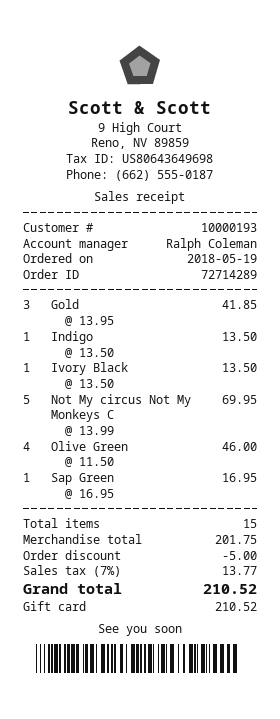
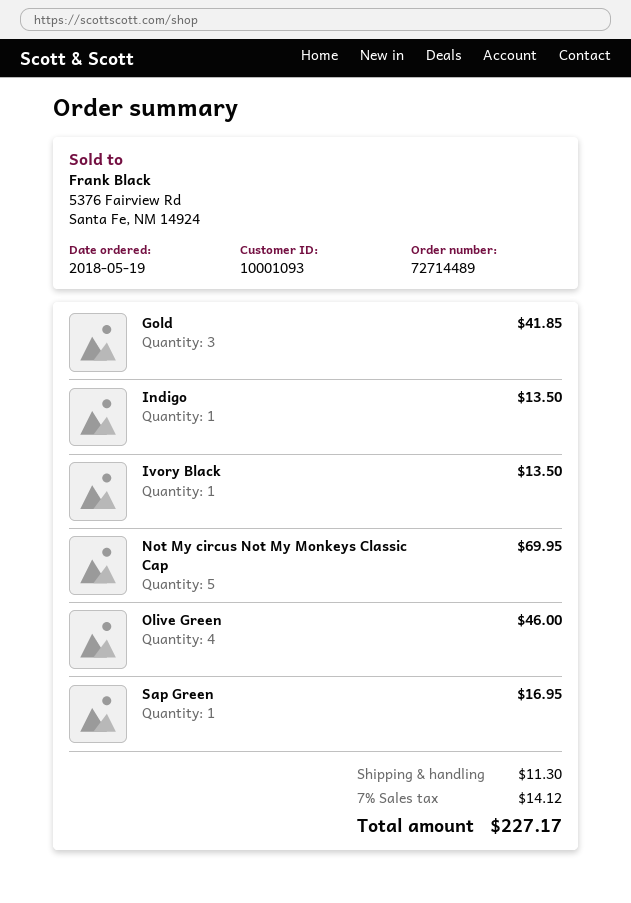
order number: 72714289 -> 72714489
customer number: 10000193 -> 10001093
discount: 5.00 -> none
shipping: none -> 11.30
tax: 7% = 13.77 -> 7% = 14.12
total: 210.52 -> 227.17

